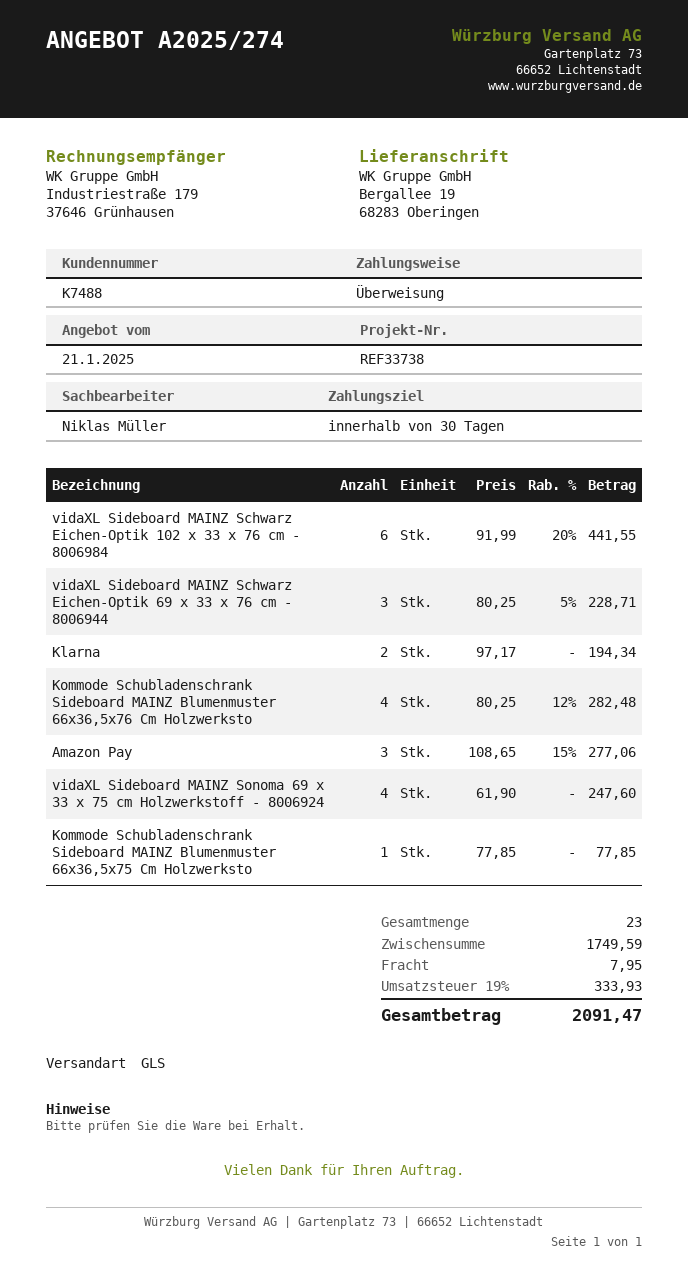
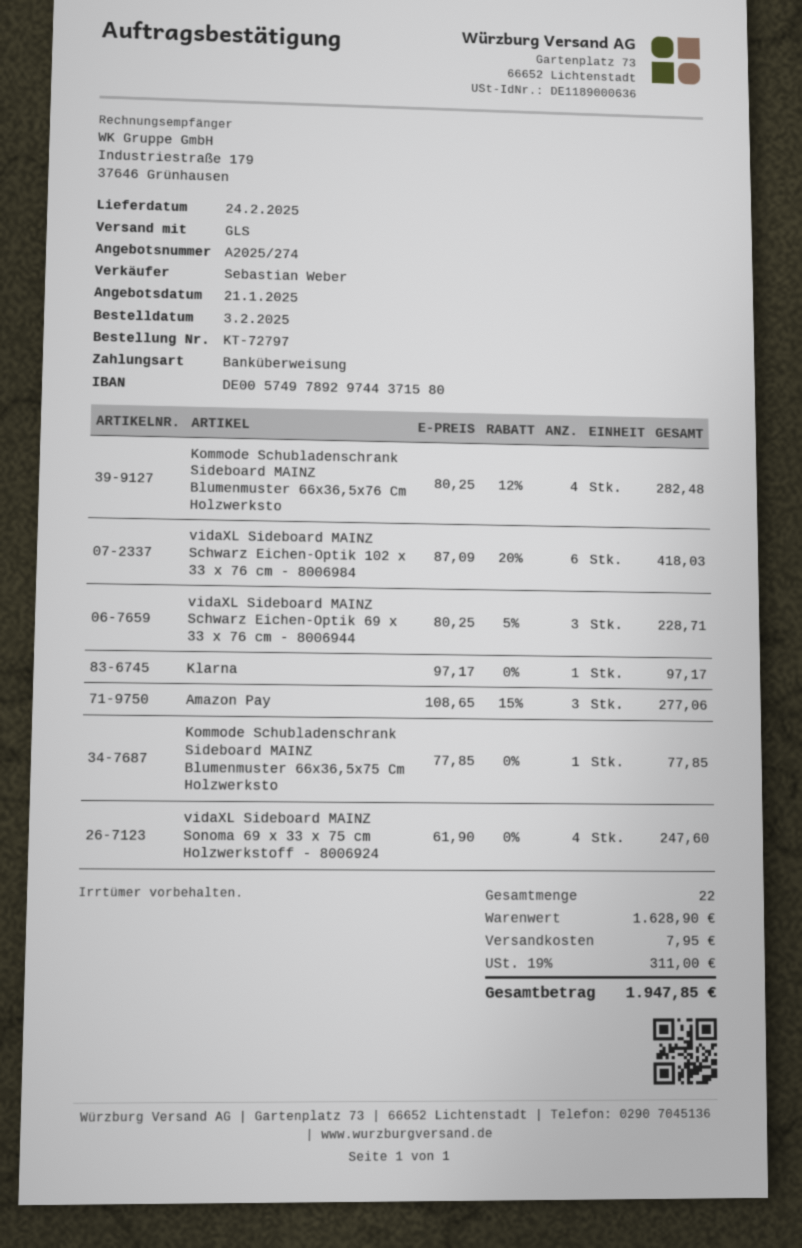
sales rep: Niklas Müller -> Sebastian Weber
vidaXL Sideboard MAINZ Schwarz Eichen-Optik 102 x 33 x 76 cm - 8006984: 6 x 91.99 - 20% = 441.55 -> 6 x 87.09 - 20% = 418.03
Klarna: 2 x 97.17 = 194.34 -> 1 x 97.17 = 97.17
total quantity: 23 -> 22
subtotal: 1749.59 -> 1628.90
tax: 19% = 333.93 -> 19% = 311.00
total: 2091.47 -> 1947.85

